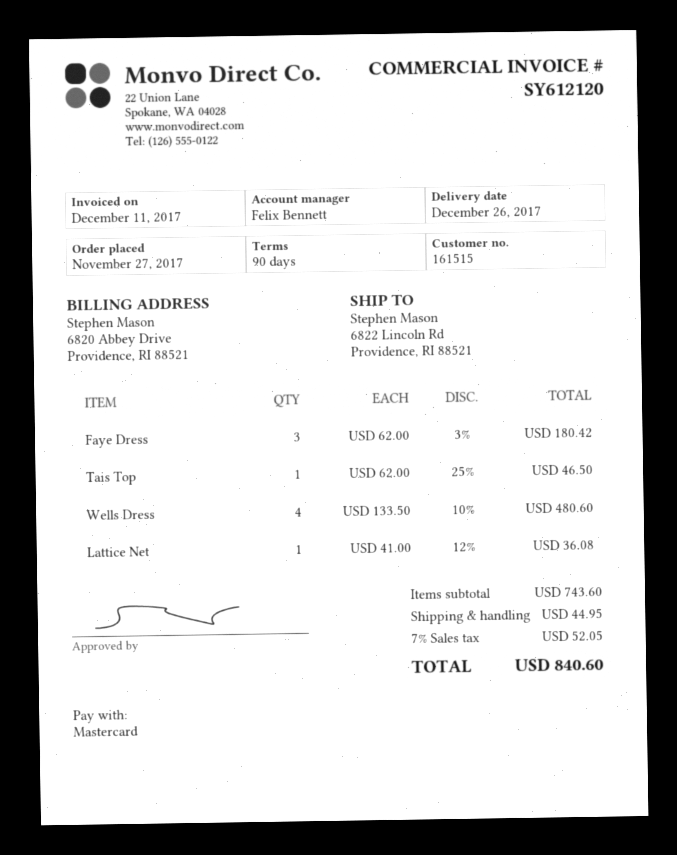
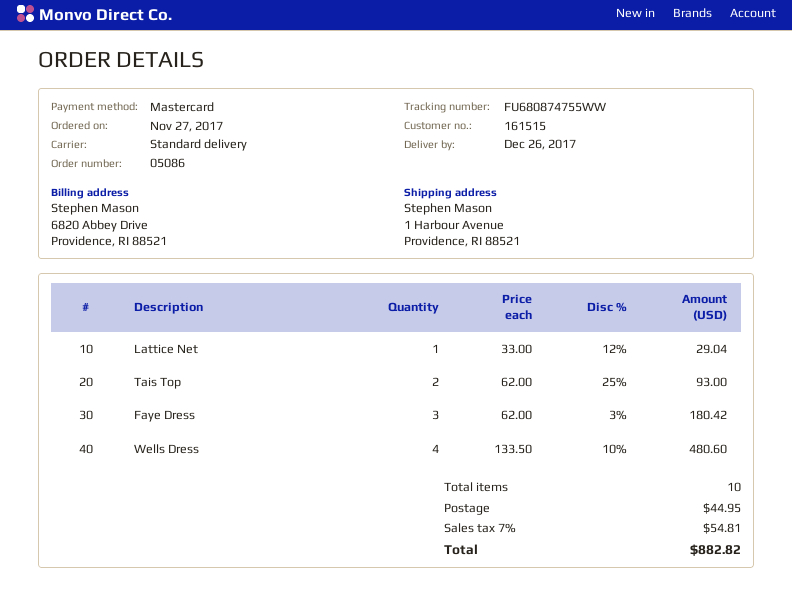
ship to: 6822 Lincoln Rd, Providence, RI 88521 -> 1 Harbour Avenue, Providence, RI 88521
Tais Top: 1 x 62.00 - 25% = 46.50 -> 2 x 62.00 - 25% = 93.00
Lattice Net: 1 x 41.00 - 12% = 36.08 -> 1 x 33.00 - 12% = 29.04
tax: 7% = 52.05 -> 7% = 54.81
total: 840.60 -> 882.82

